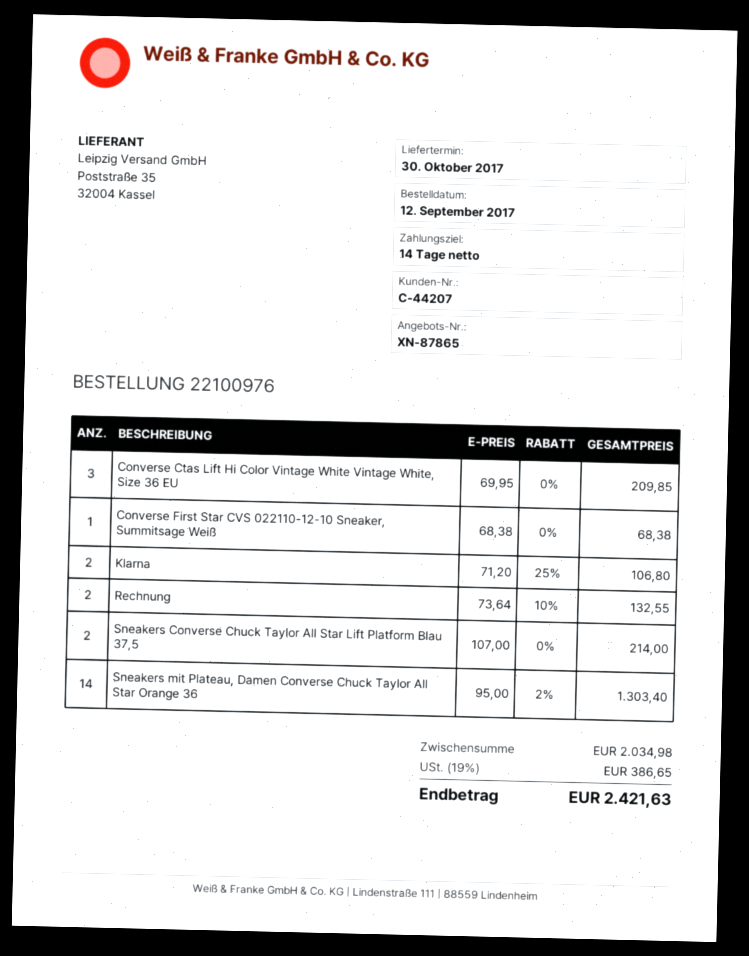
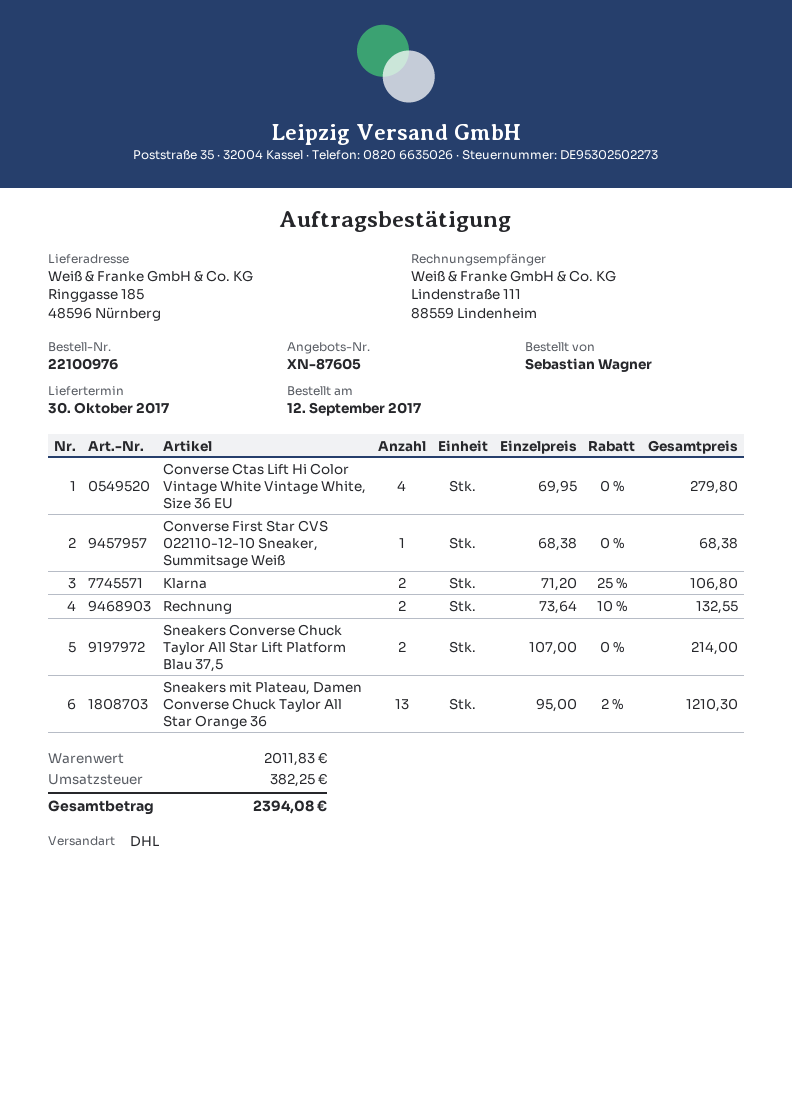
quote number: XN-87865 -> XN-87605
Converse Ctas Lift Hi Color Vintage White Vintage White, Size 36 EU: 3 x 69.95 = 209.85 -> 4 x 69.95 = 279.80
Sneakers mit Plateau, Damen Converse Chuck Taylor All Star Orange 36: 14 x 95.00 - 2% = 1303.40 -> 13 x 95.00 - 2% = 1210.30
subtotal: 2034.98 -> 2011.83
tax: 386.65 -> 382.25
total: 2421.63 -> 2394.08

